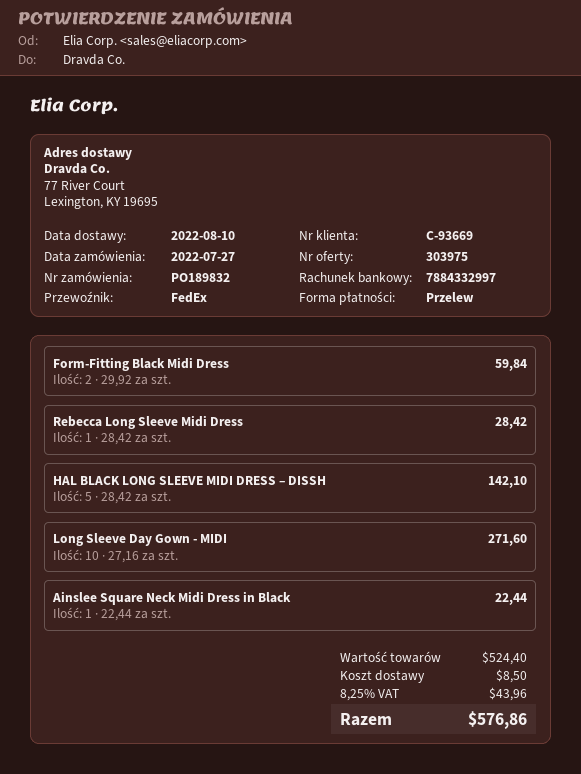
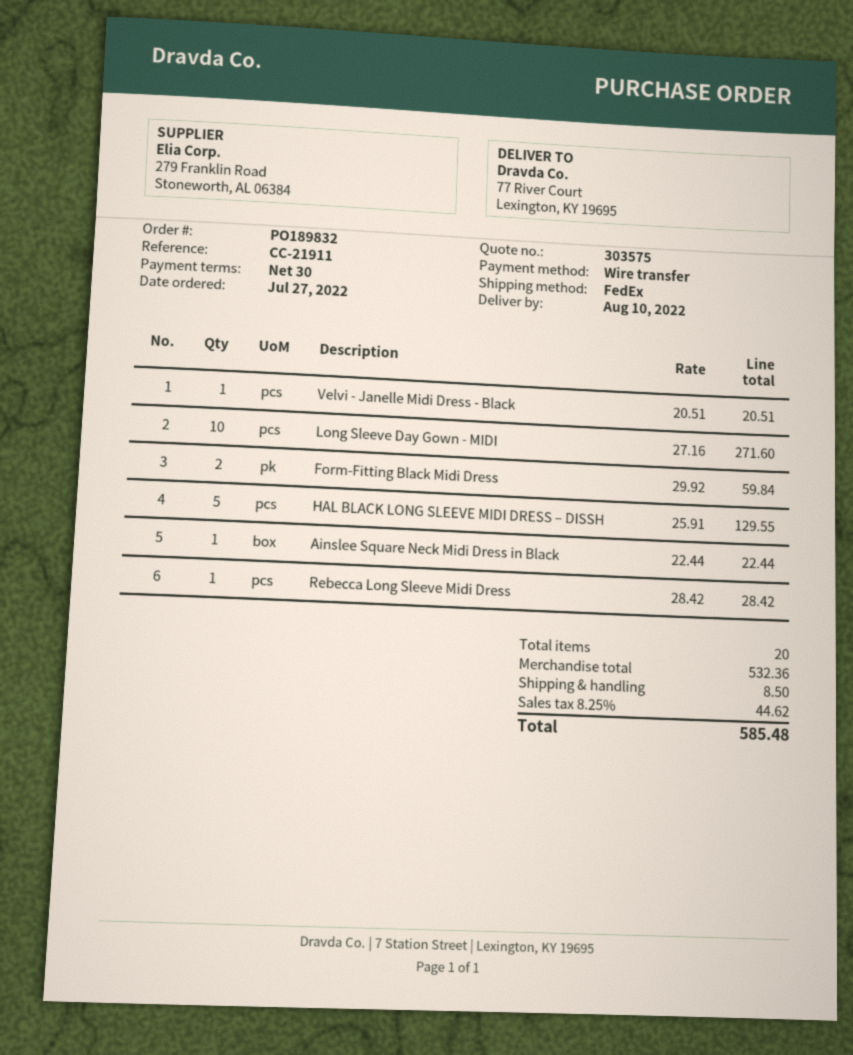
quote number: 303975 -> 303575
HAL BLACK LONG SLEEVE MIDI DRESS – DISSH: 5 x 28.42 = 142.10 -> 5 x 25.91 = 129.55
Velvi - Janelle Midi Dress - Black: none -> 1 x 20.51 = 20.51
subtotal: 524.40 -> 532.36
tax: 8.25% = 43.96 -> 8.25% = 44.62
total: 576.86 -> 585.48

